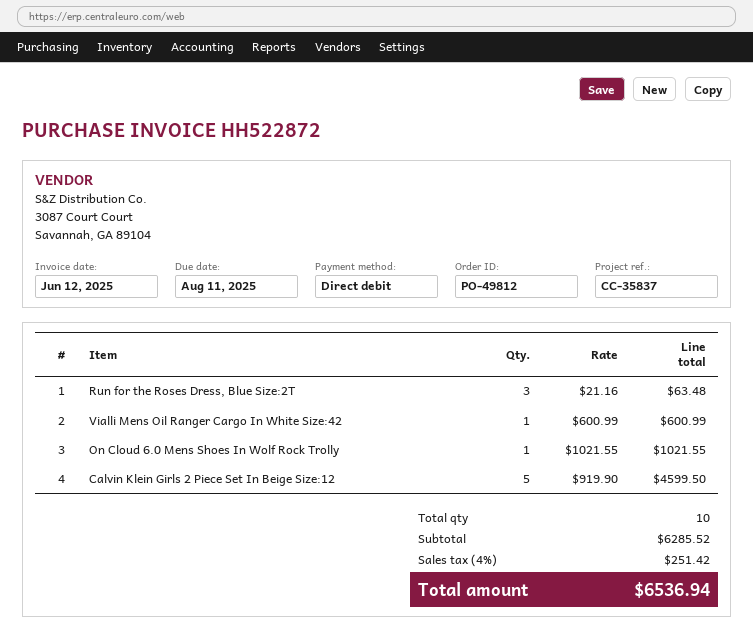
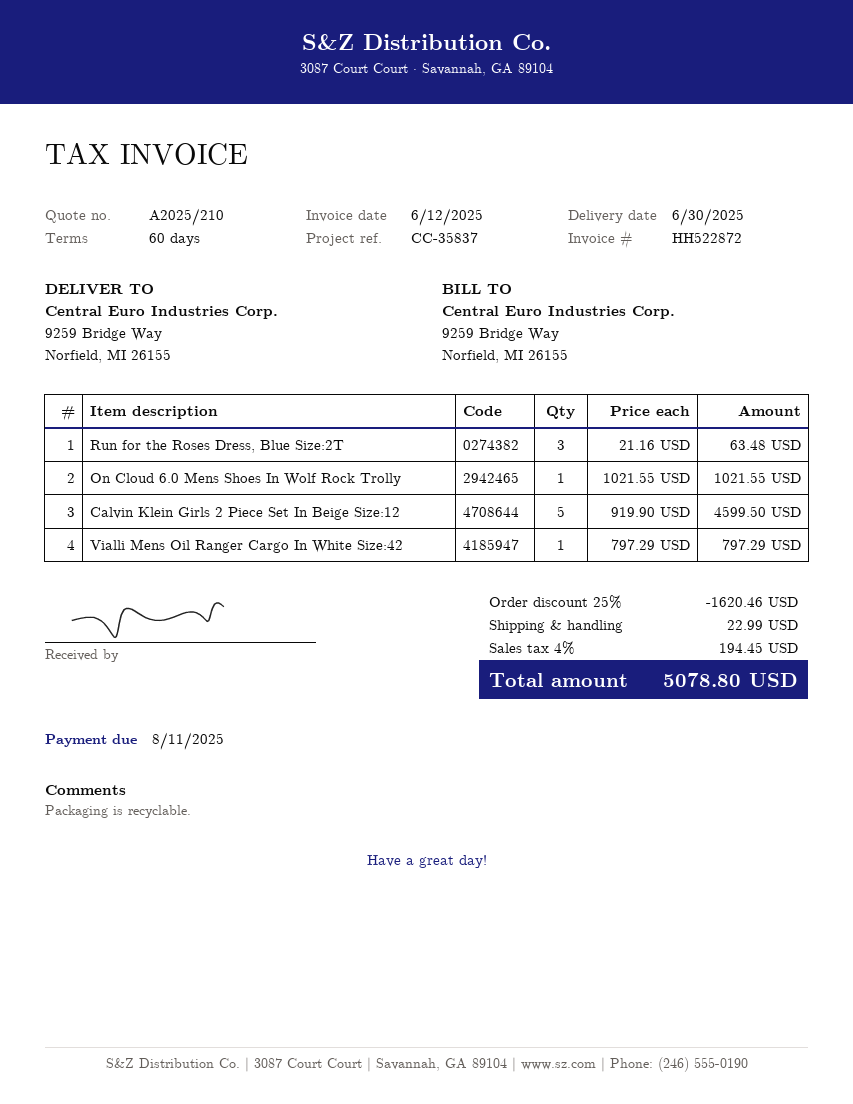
Vialli Mens Oil Ranger Cargo In White Size:42: 1 x 600.99 = 600.99 -> 1 x 797.29 = 797.29
discount: none -> 25% = 1620.46
shipping: none -> 22.99
tax: 4% = 251.42 -> 4% = 194.45
total: 6536.94 -> 5078.80

